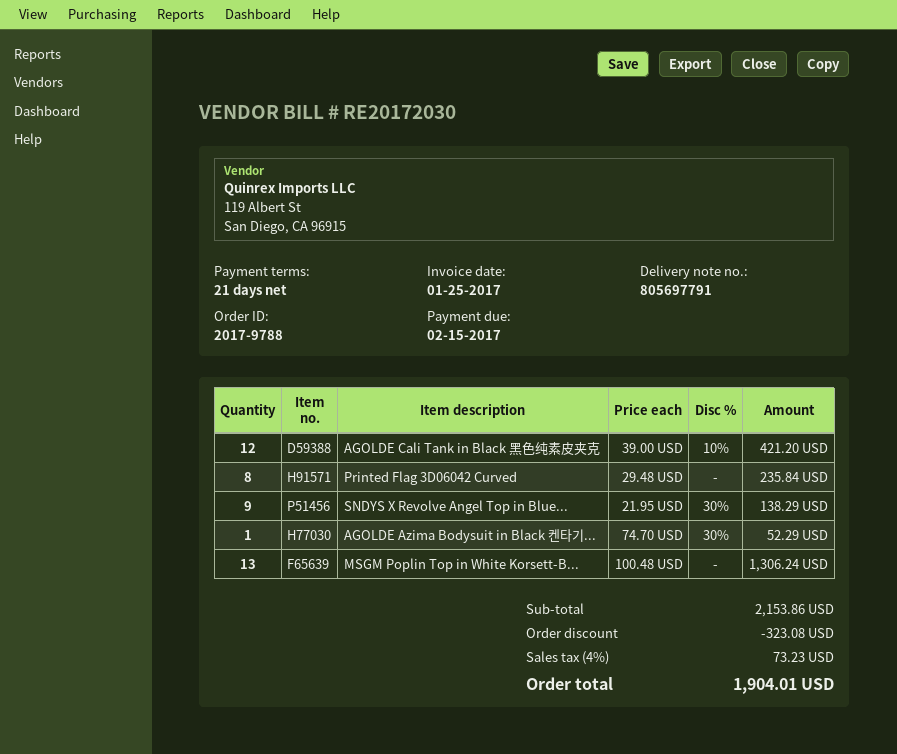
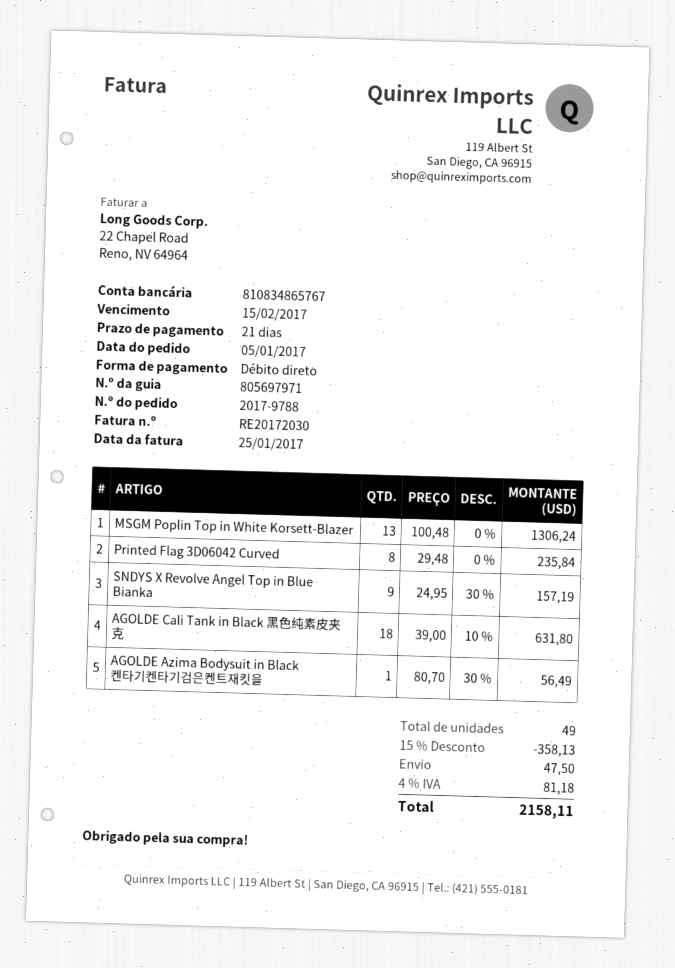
delivery note number: 805697791 -> 805697971
AGOLDE Cali Tank in Black 黑色纯素皮夹克: 12 x 39.00 - 10% = 421.20 -> 18 x 39.00 - 10% = 631.80
SNDYS X Revolve Angel Top in Blue...: 9 x 21.95 - 30% = 138.29 -> 9 x 24.95 - 30% = 157.19
AGOLDE Azima Bodysuit in Black 켄타기...: 1 x 74.70 - 30% = 52.29 -> 1 x 80.70 - 30% = 56.49
discount: 323.08 -> 358.13
shipping: none -> 47.50
tax: 4% = 73.23 -> 4% = 81.18
total: 1904.01 -> 2158.11

